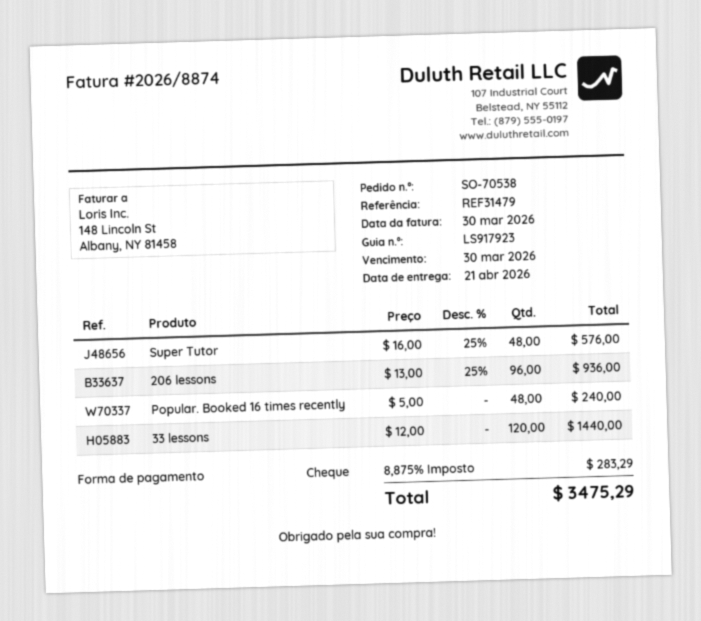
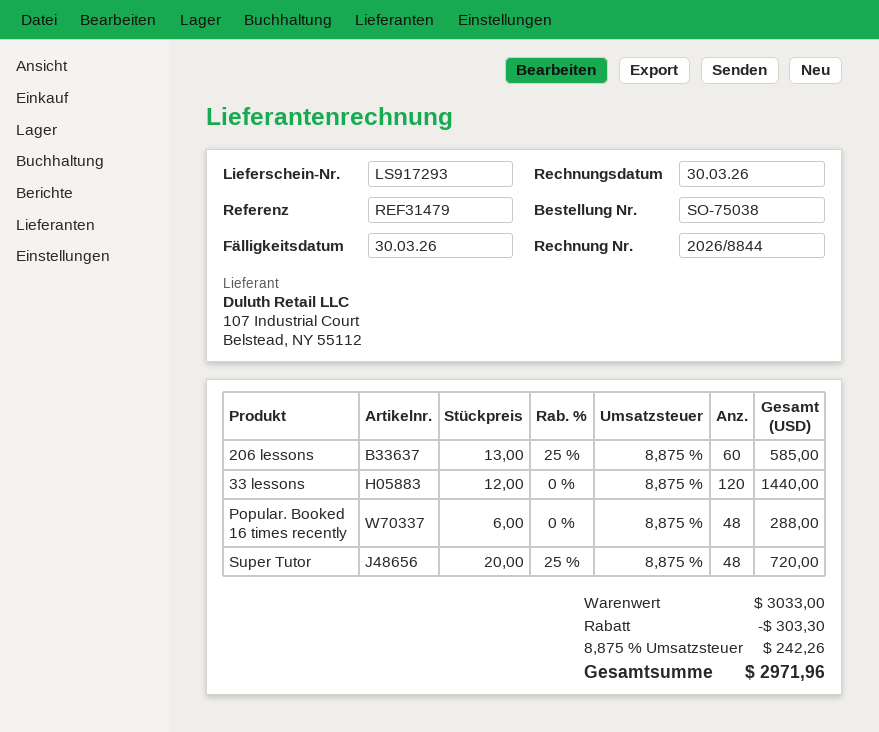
order number: SO-70538 -> SO-75038
delivery note number: LS917923 -> LS917293
invoice number: 2026/8874 -> 2026/8844
Super Tutor: 48 x 16.00 - 25% = 576.00 -> 48 x 20.00 - 25% = 720.00
206 lessons: 96 x 13.00 - 25% = 936.00 -> 60 x 13.00 - 25% = 585.00
Popular. Booked 16 times recently: 48 x 5.00 = 240.00 -> 48 x 6.00 = 288.00
discount: none -> 303.30
tax: 8.875% = 283.29 -> 8.875% = 242.26
total: 3475.29 -> 2971.96

